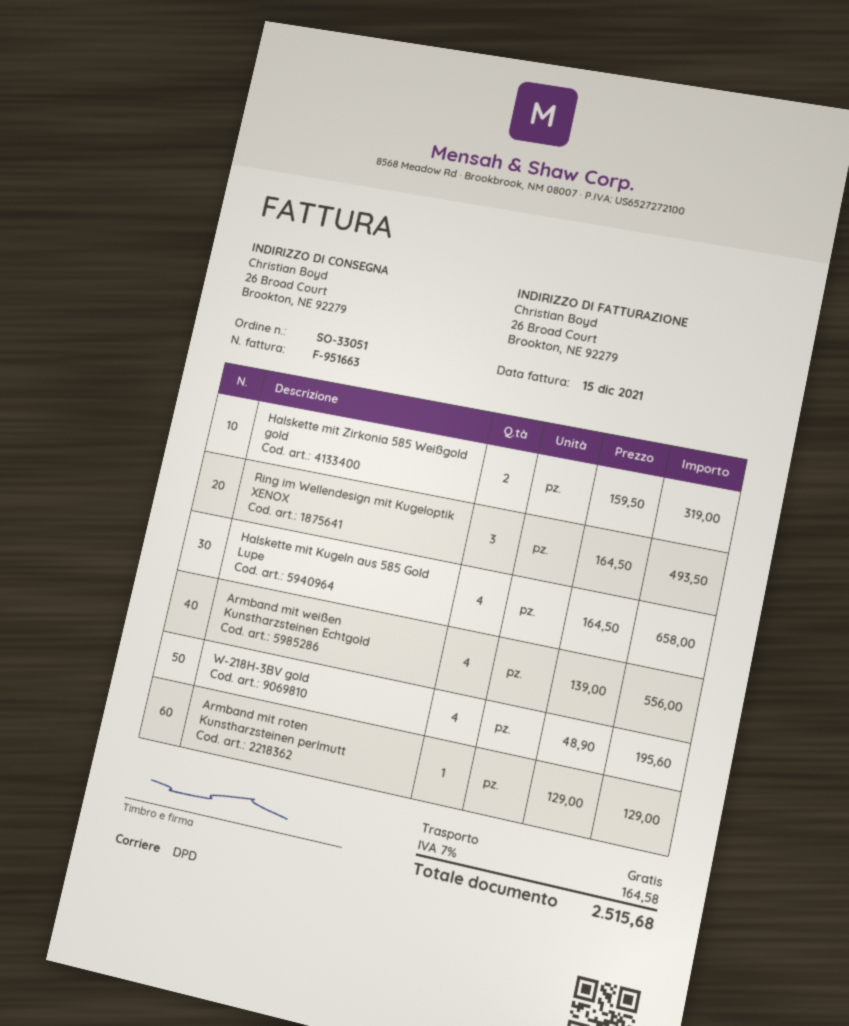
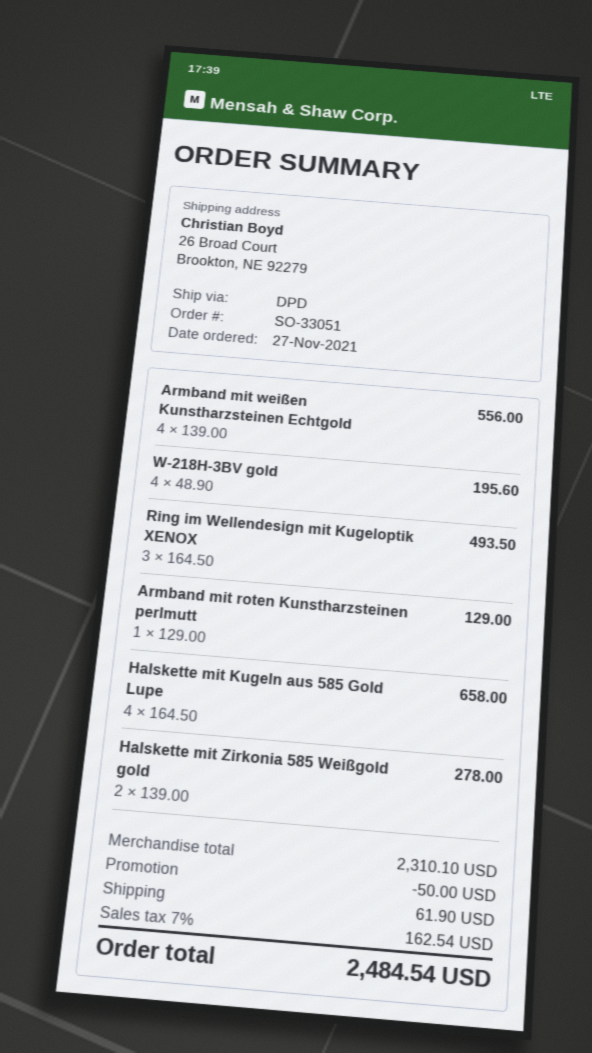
Halskette mit Zirkonia 585 Weißgold gold: 2 x 159.50 = 319.00 -> 2 x 139.00 = 278.00
discount: none -> 50.00
shipping: 0.00 -> 61.90
tax: 7% = 164.58 -> 7% = 162.54
total: 2515.68 -> 2484.54

